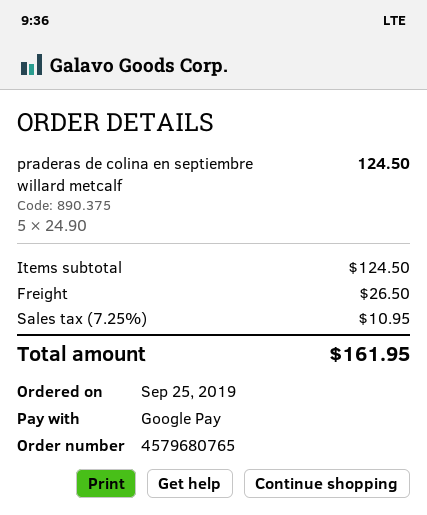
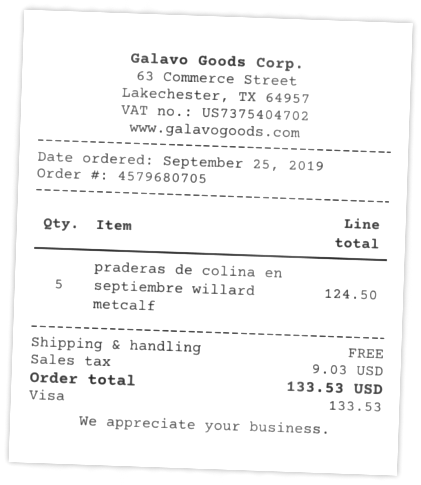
order number: 4579680765 -> 4579680705
payment method: Google Pay -> Visa
shipping: 26.50 -> 0.00
tax: 10.95 -> 9.03
total: 161.95 -> 133.53

